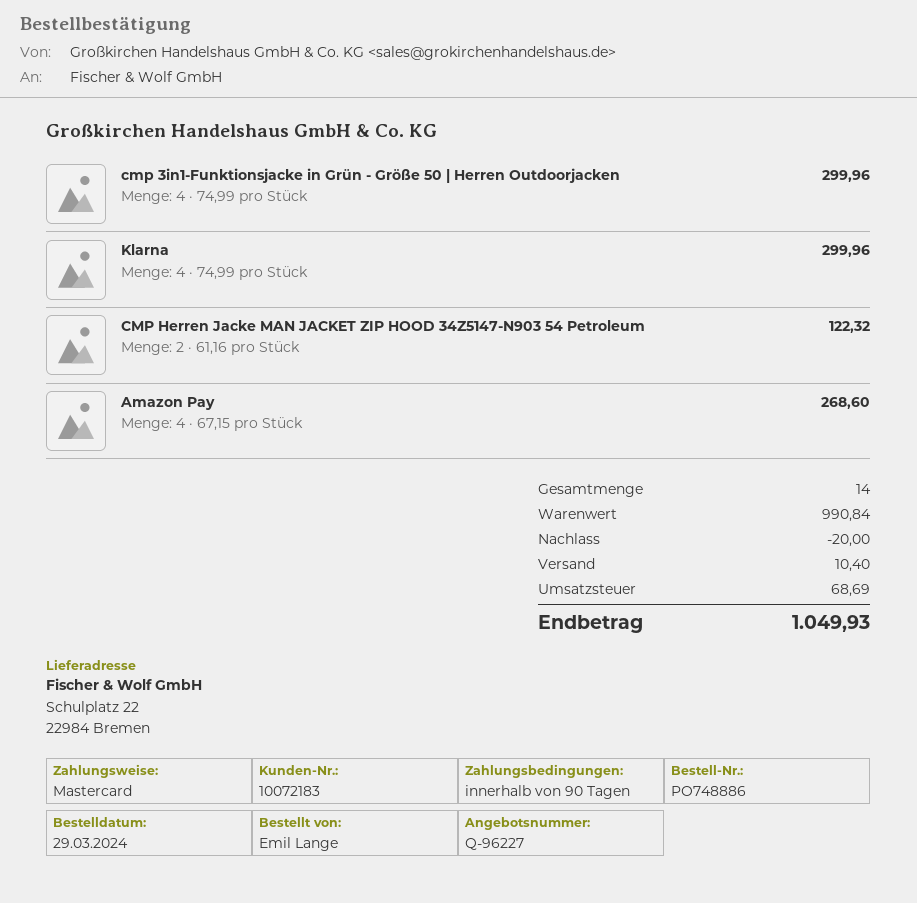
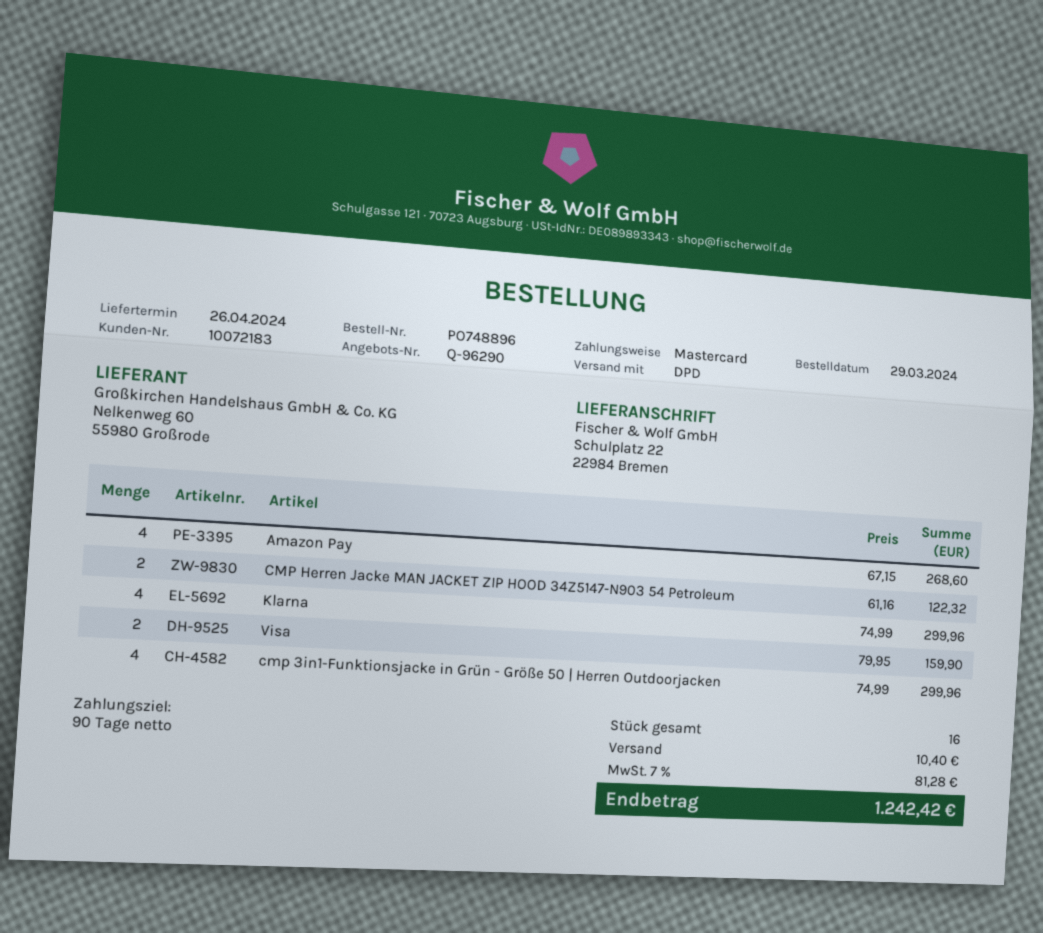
quote number: Q-96227 -> Q-96290
order number: PO748886 -> PO748896
Visa: none -> 2 x 79.95 = 159.90
total quantity: 14 -> 16
discount: 20.00 -> none
tax: 68.69 -> 81.28
total: 1049.93 -> 1242.42

